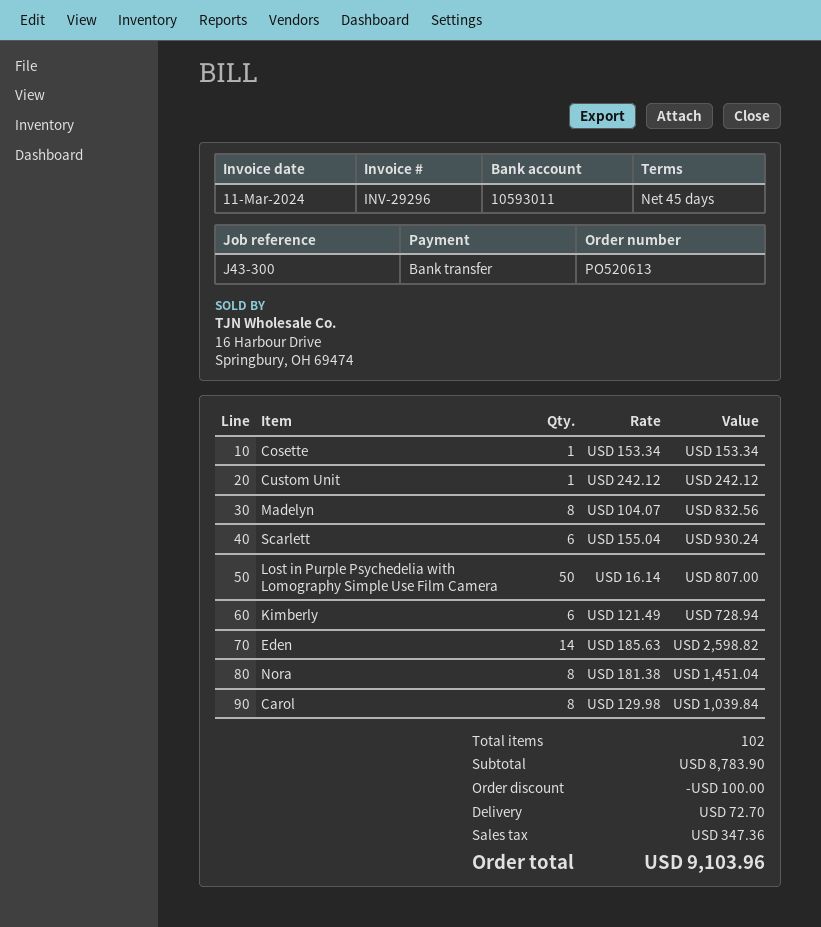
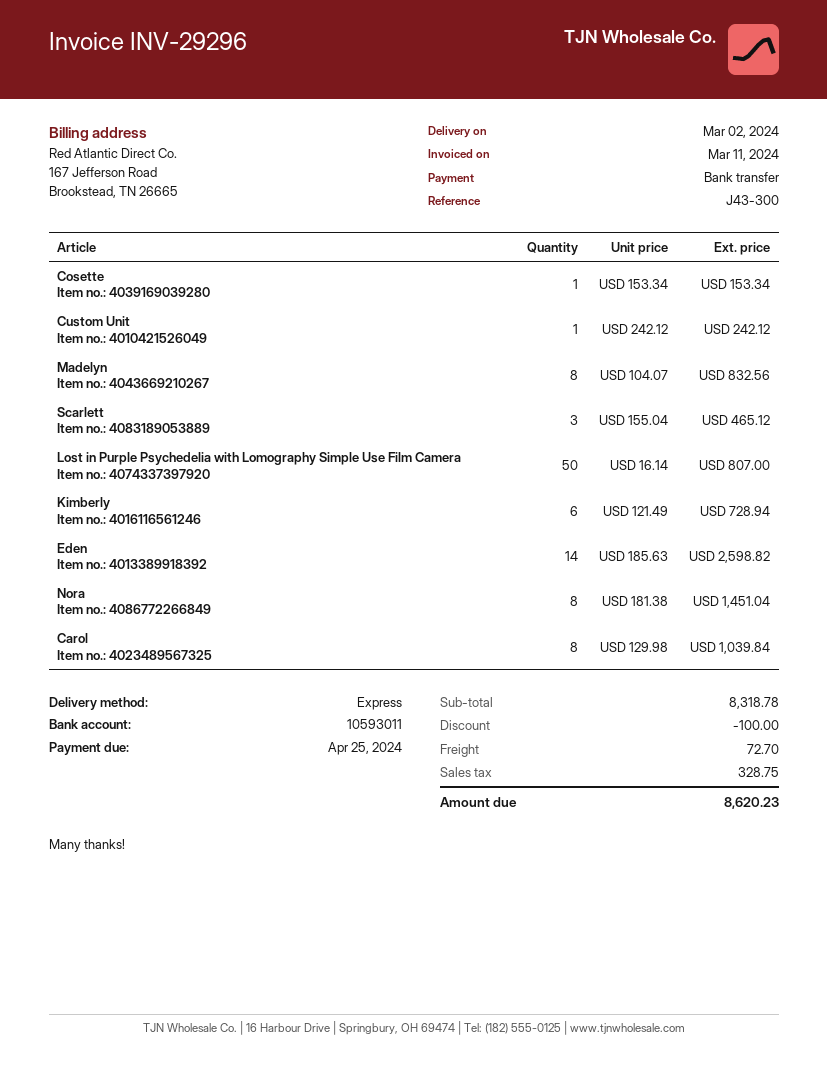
Scarlett: 6 x 155.04 = 930.24 -> 3 x 155.04 = 465.12
subtotal: 8783.90 -> 8318.78
tax: 347.36 -> 328.75
total: 9103.96 -> 8620.23

